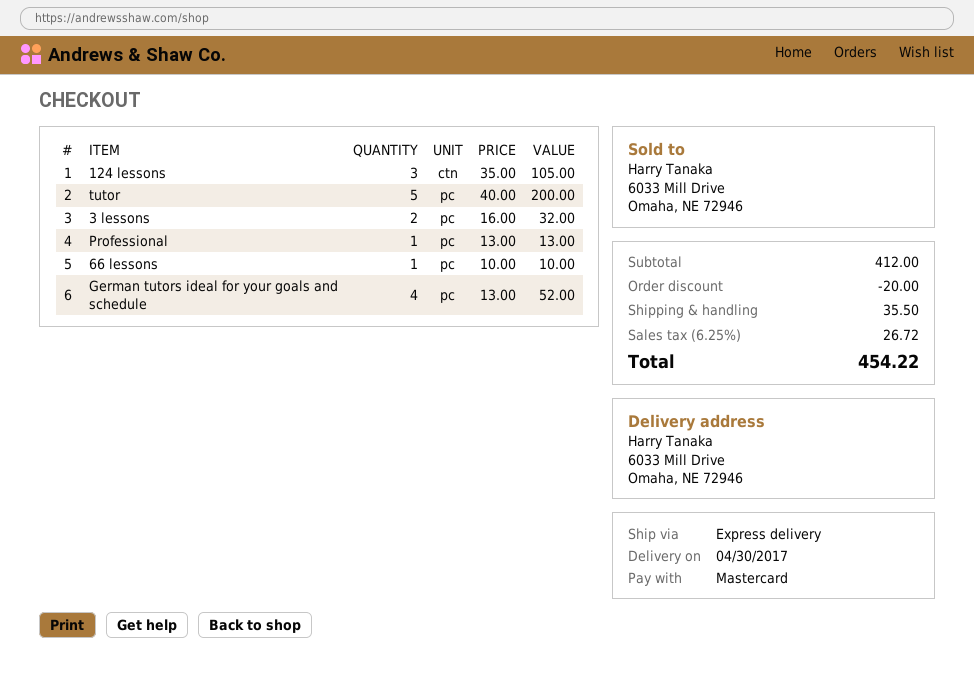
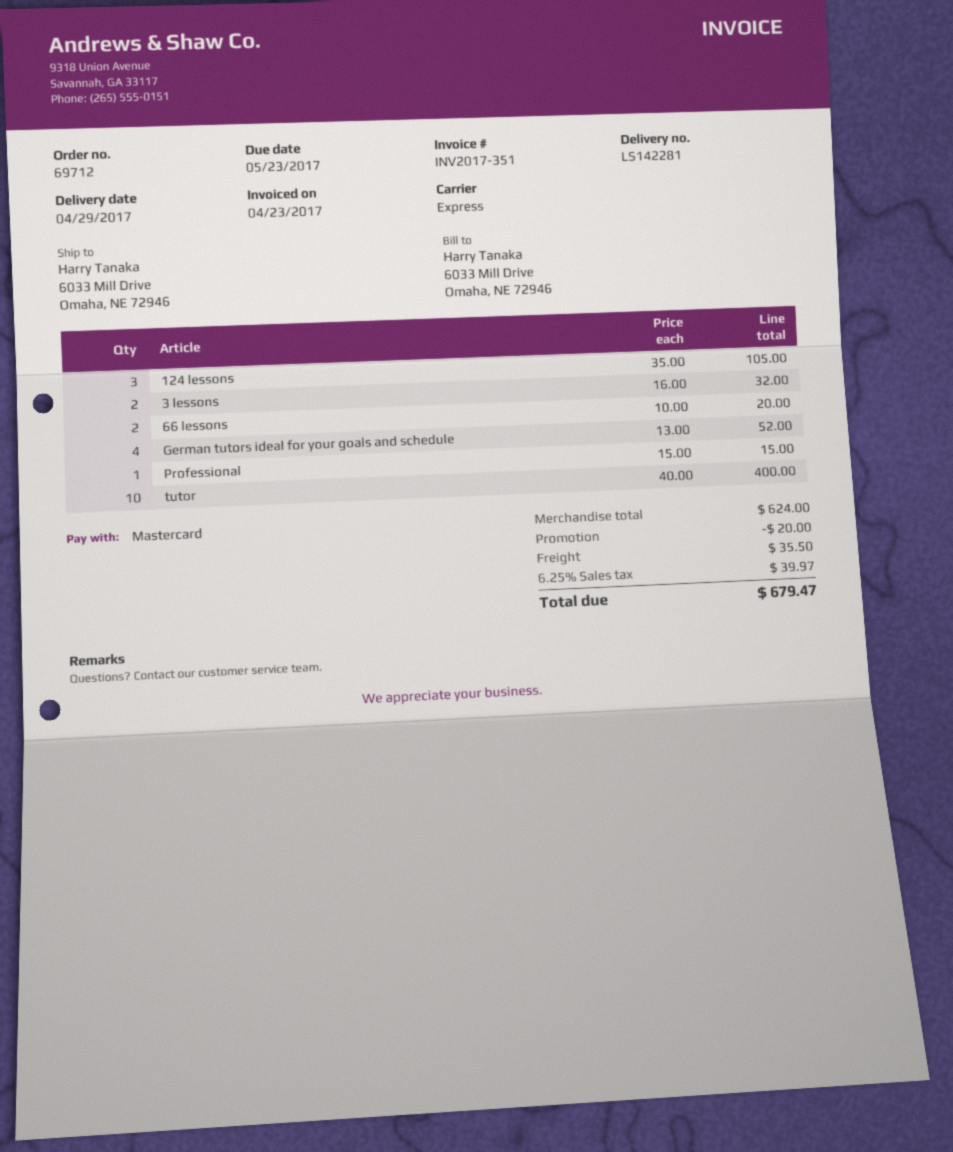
delivery date: 2017-04-30 -> 2017-04-29
tutor: 5 x 40.00 = 200.00 -> 10 x 40.00 = 400.00
Professional: 1 x 13.00 = 13.00 -> 1 x 15.00 = 15.00
66 lessons: 1 x 10.00 = 10.00 -> 2 x 10.00 = 20.00
subtotal: 412.00 -> 624.00
tax: 6.25% = 26.72 -> 6.25% = 39.97
total: 454.22 -> 679.47

